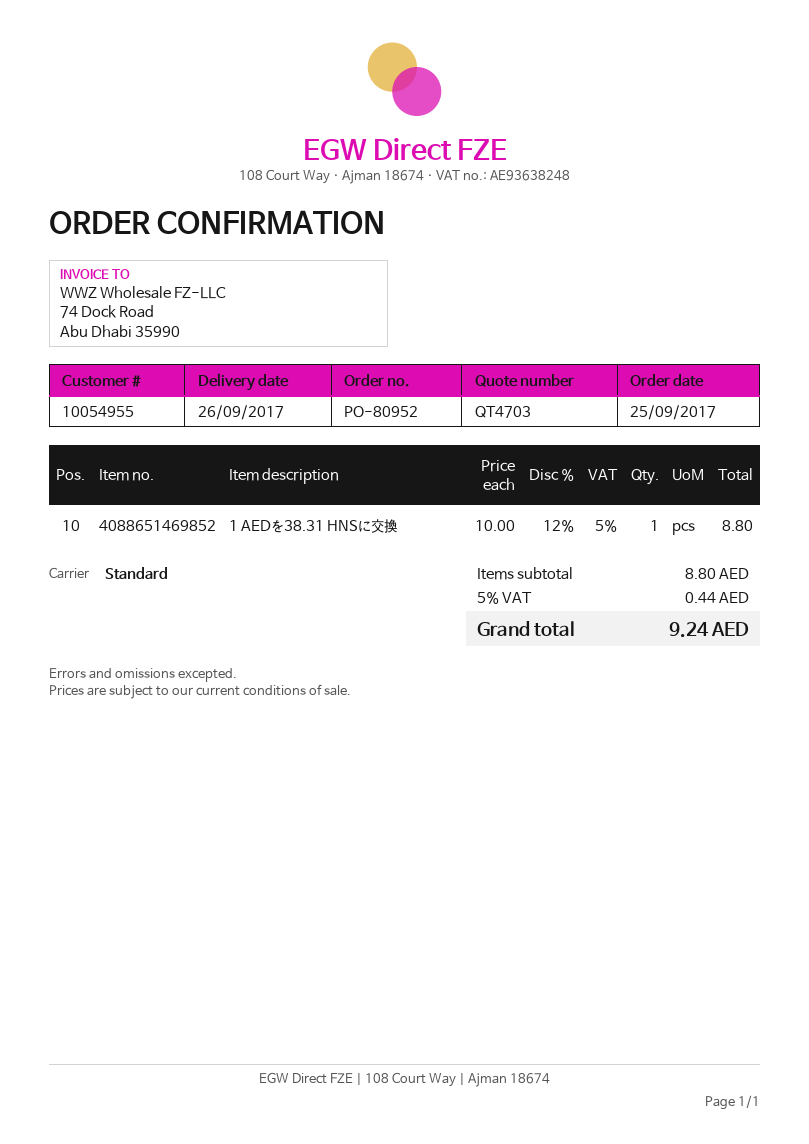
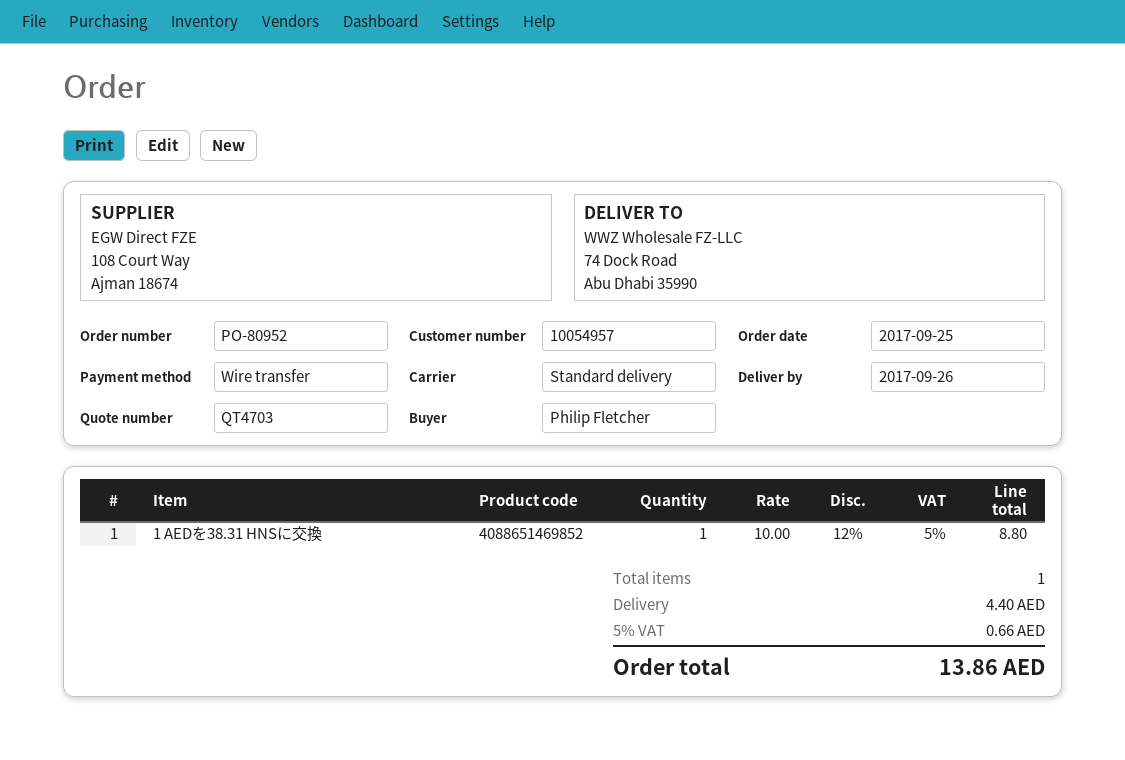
customer number: 10054955 -> 10054957
shipping: none -> 4.40
tax: 5% = 0.44 -> 5% = 0.66
total: 9.24 -> 13.86

